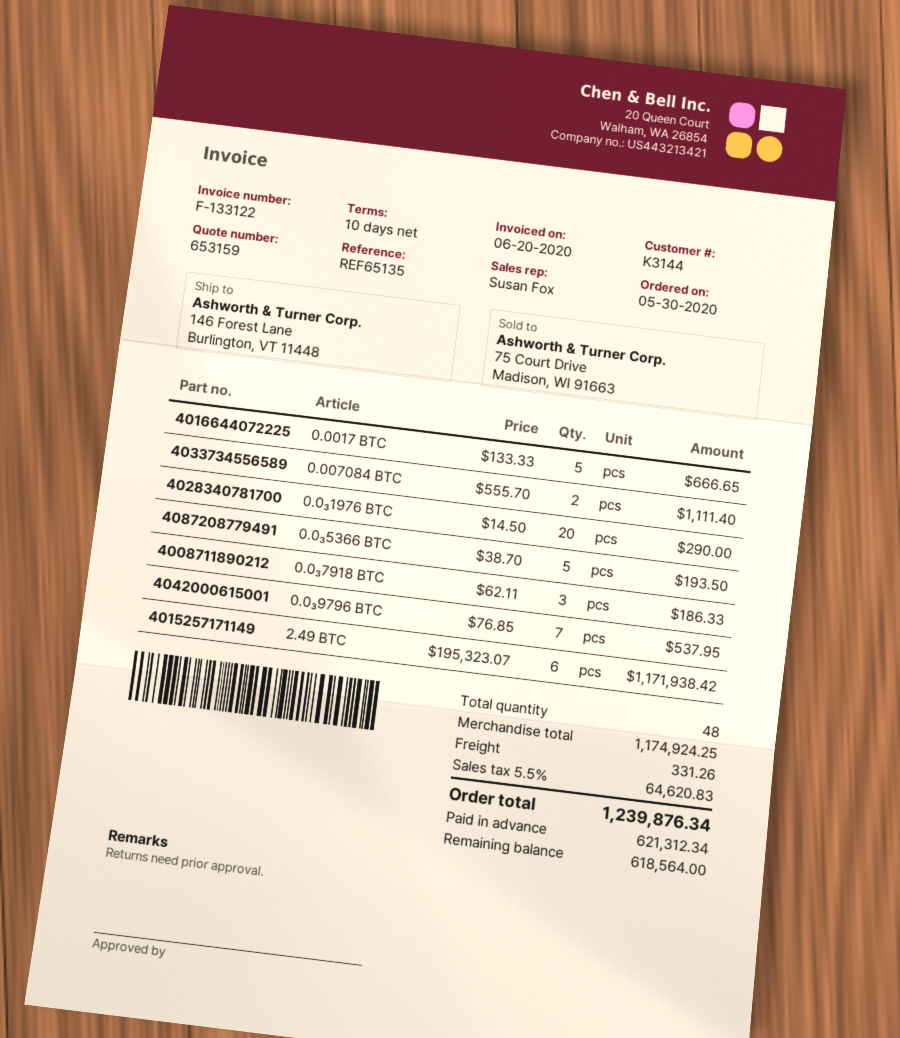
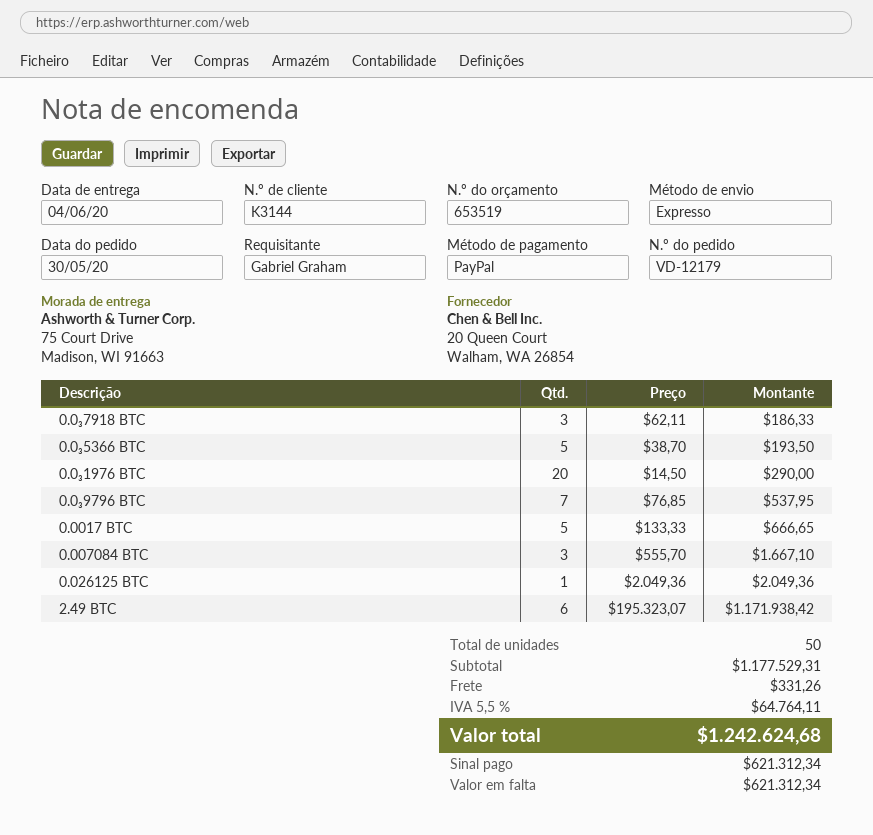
quote number: 653159 -> 653519
ship to: 146 Forest Lane, Burlington, VT 11448 -> 75 Court Drive, Madison, WI 91663
0.007084 BTC: 2 x 555.70 = 1111.40 -> 3 x 555.70 = 1667.10
0.026125 BTC: none -> 1 x 2049.36 = 2049.36
total quantity: 48 -> 50
subtotal: 1174924.25 -> 1177529.31
tax: 5.5% = 64620.83 -> 5.5% = 64764.11
total: 1239876.34 -> 1242624.68
balance: 618564.00 -> 621312.34

